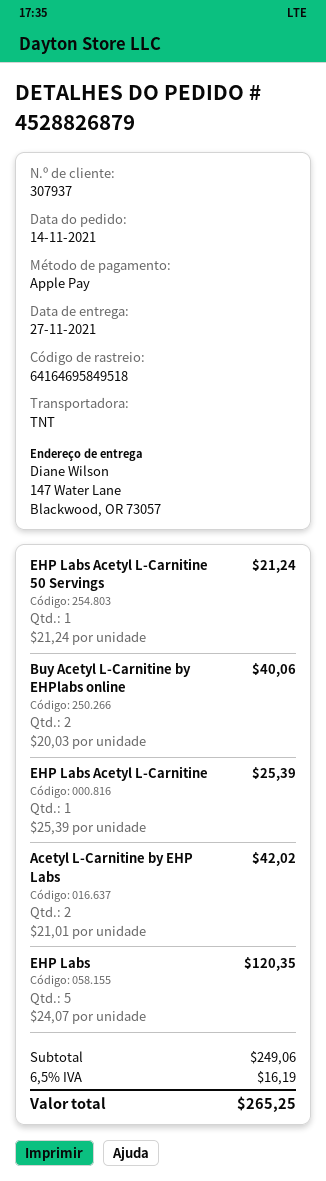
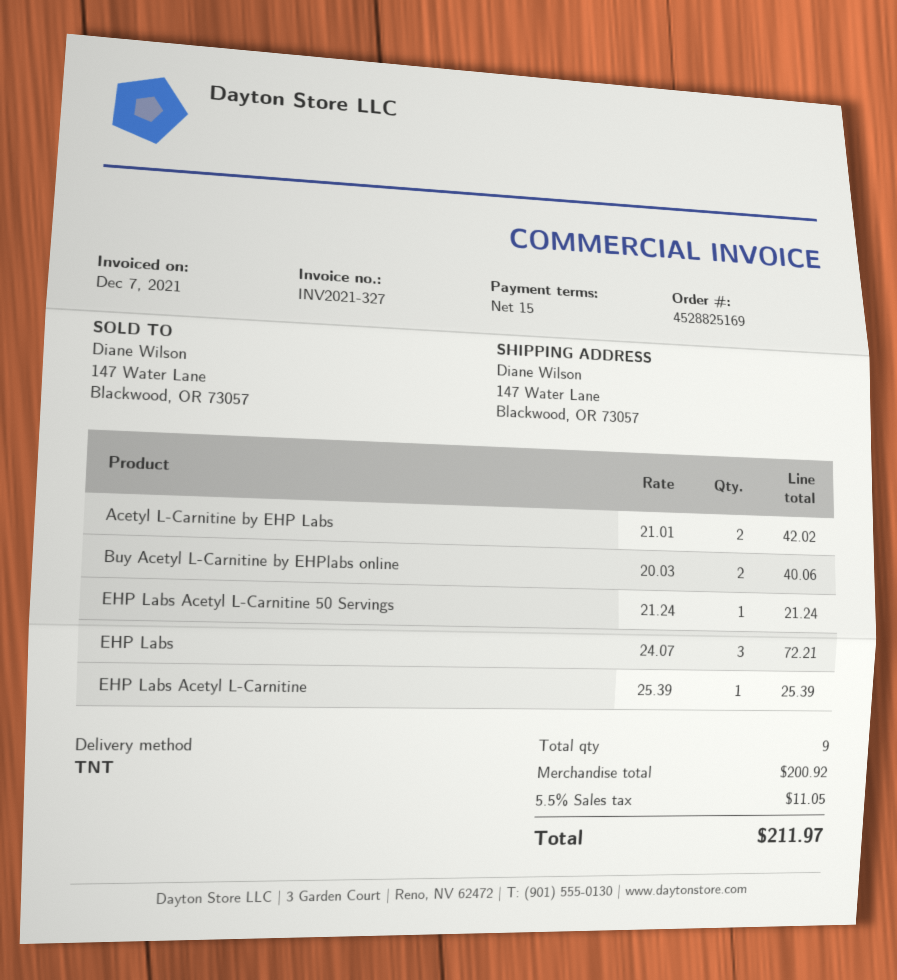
order number: 4528826879 -> 4528825169
EHP Labs: 5 x 24.07 = 120.35 -> 3 x 24.07 = 72.21
subtotal: 249.06 -> 200.92
tax: 6.5% = 16.19 -> 5.5% = 11.05
total: 265.25 -> 211.97

